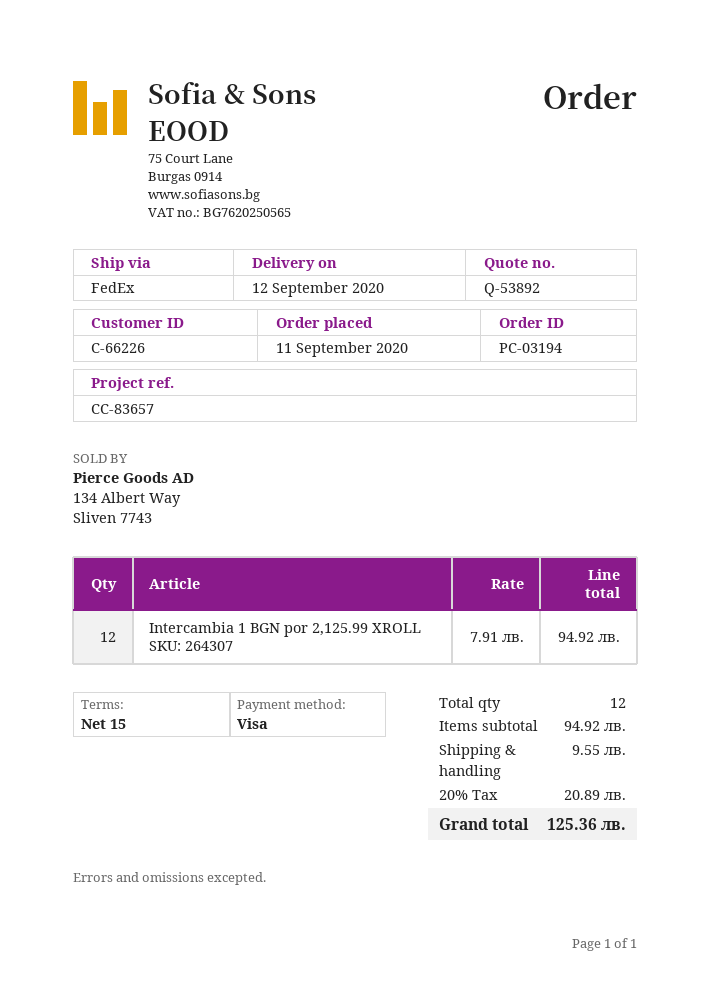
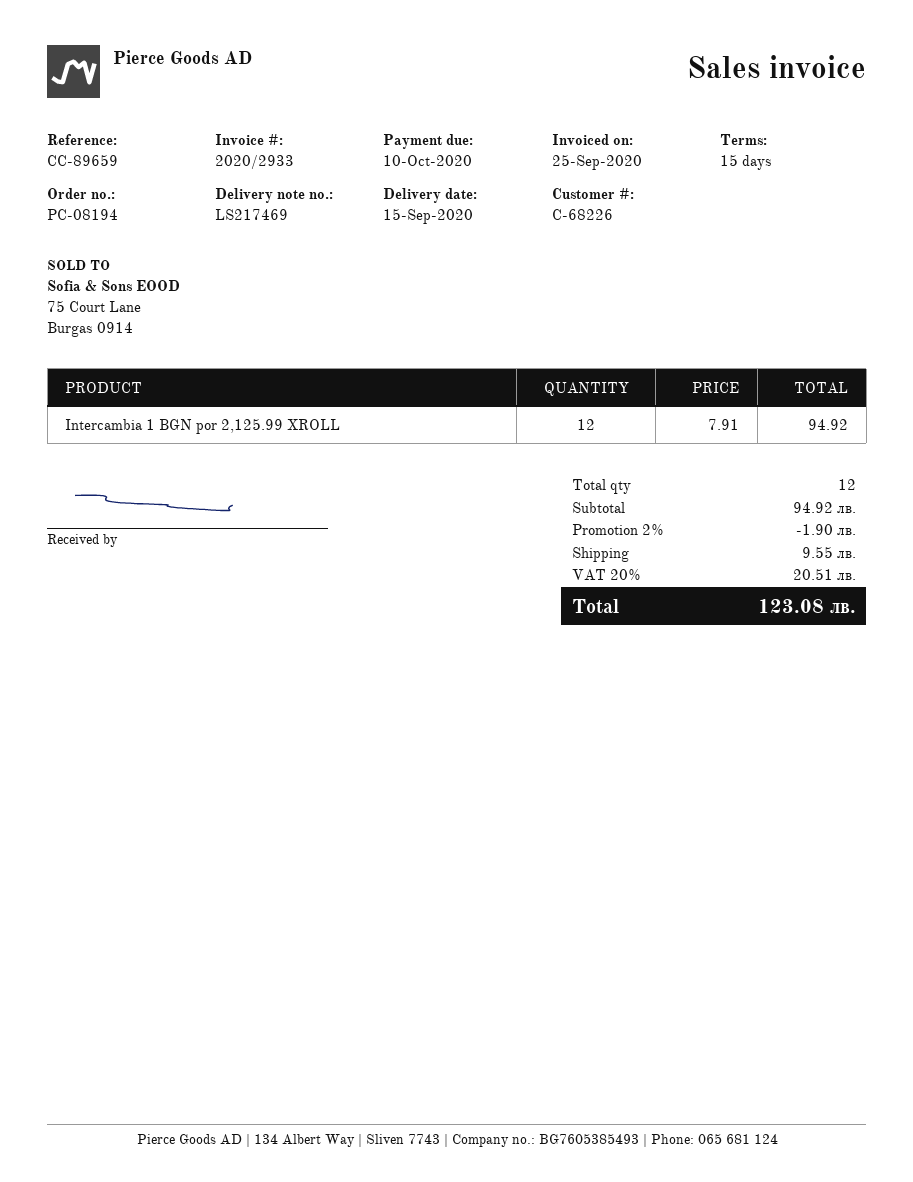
order number: PC-03194 -> PC-08194
delivery date: 2020-09-12 -> 2020-09-15
customer number: C-66226 -> C-68226
reference: CC-83657 -> CC-89659
discount: none -> 2% = 1.90
tax: 20% = 20.89 -> 20% = 20.51
total: 125.36 -> 123.08

